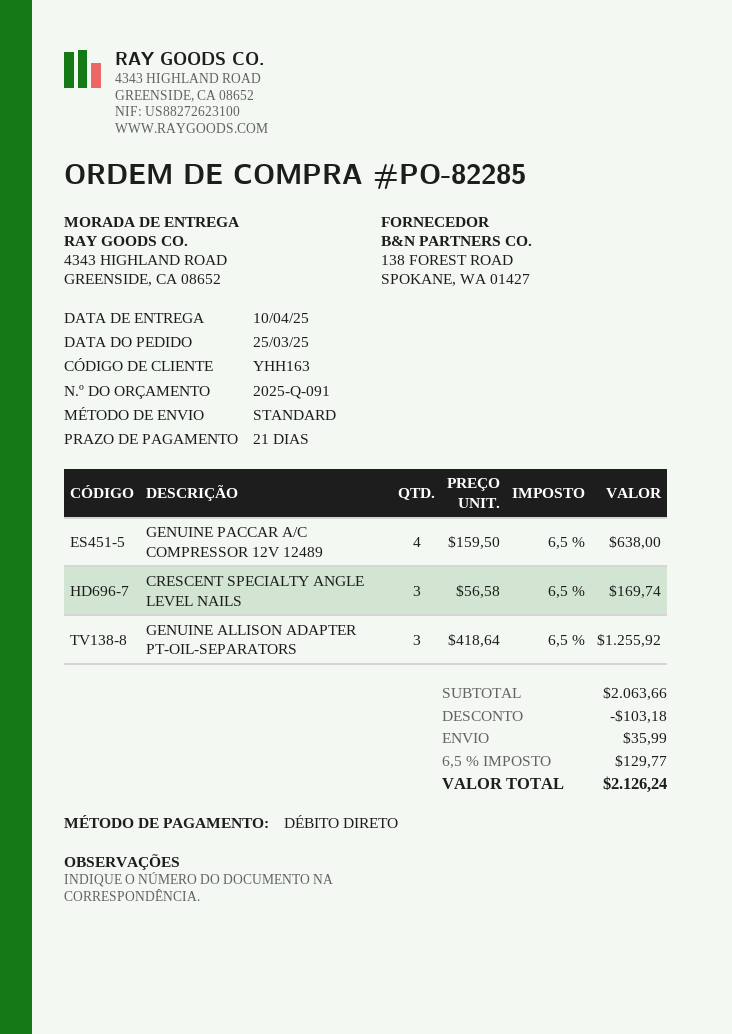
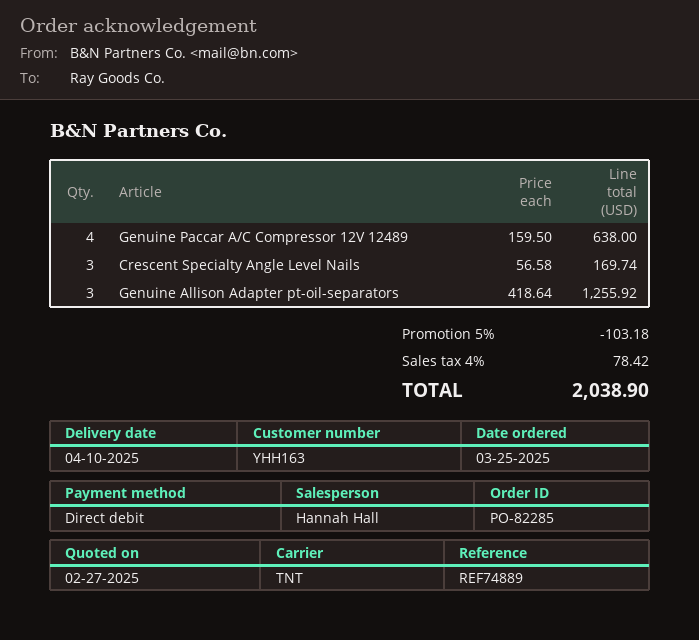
shipping method: standard -> TNT
shipping: 35.99 -> none
tax: 6.5% = 129.77 -> 4% = 78.42
total: 2126.24 -> 2038.90

